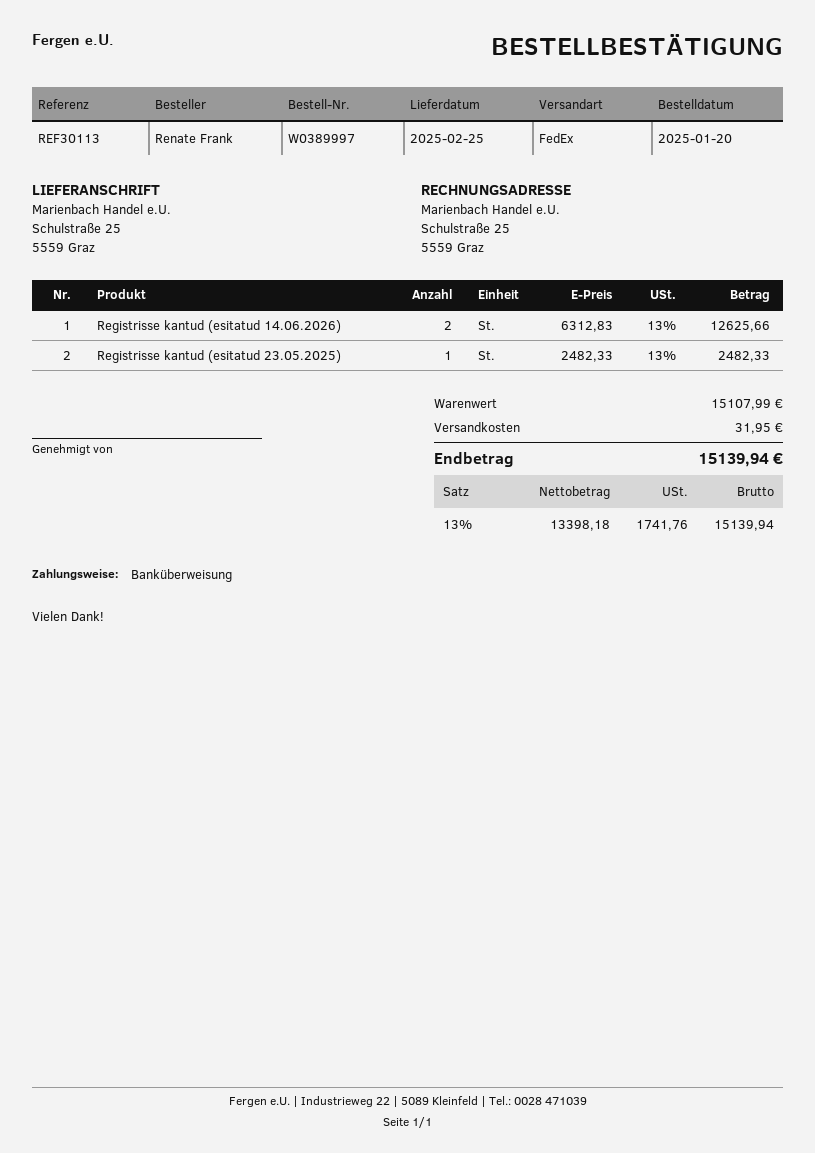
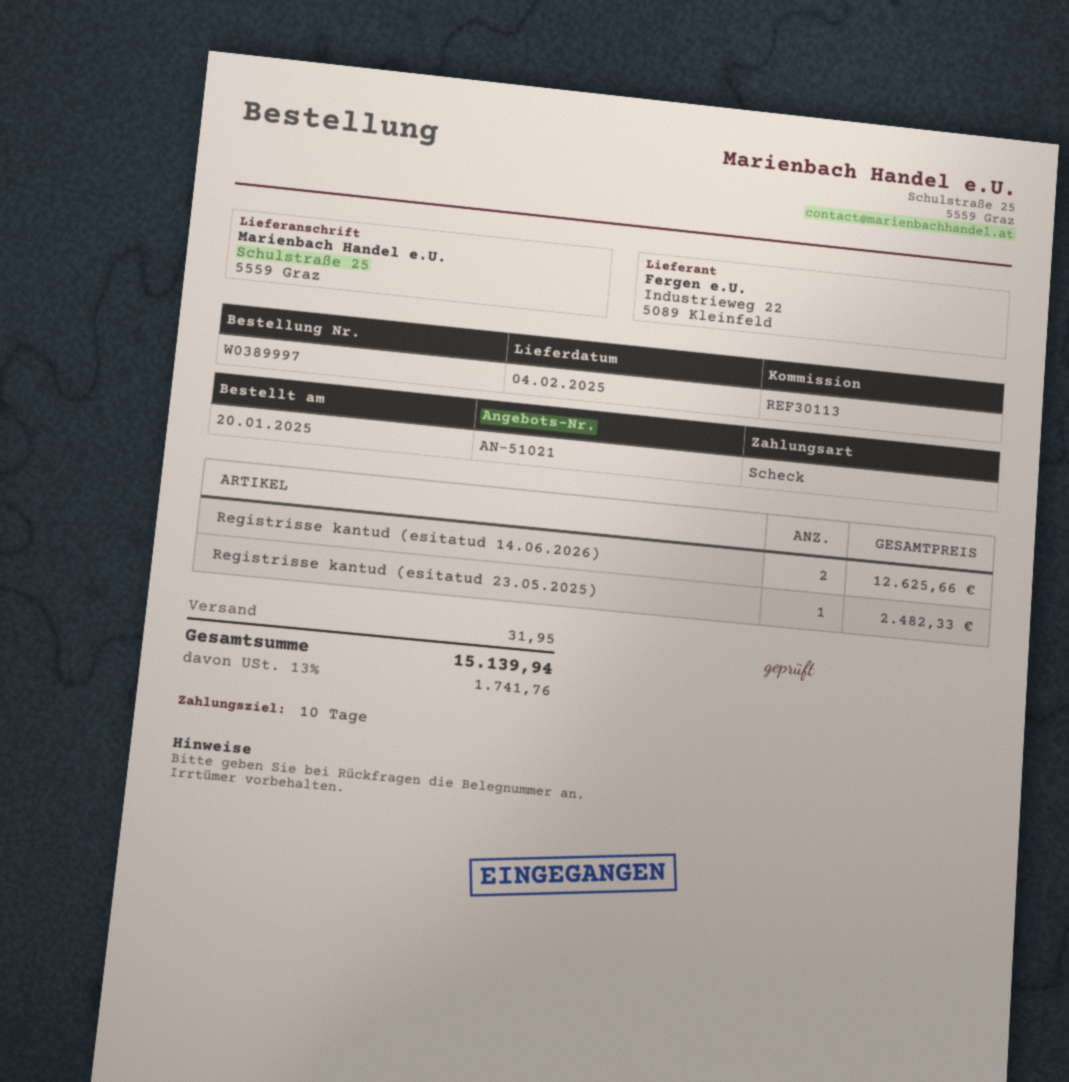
delivery date: 2025-02-25 -> 2025-02-04
payment method: bank transfer -> cheque

